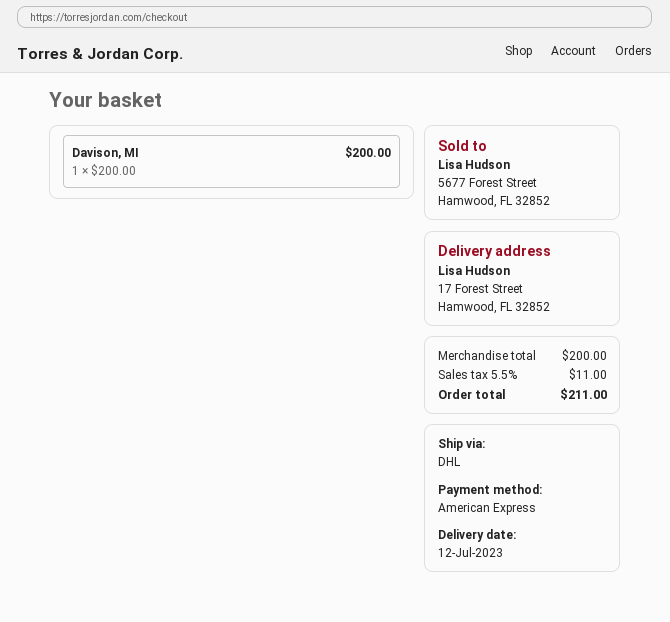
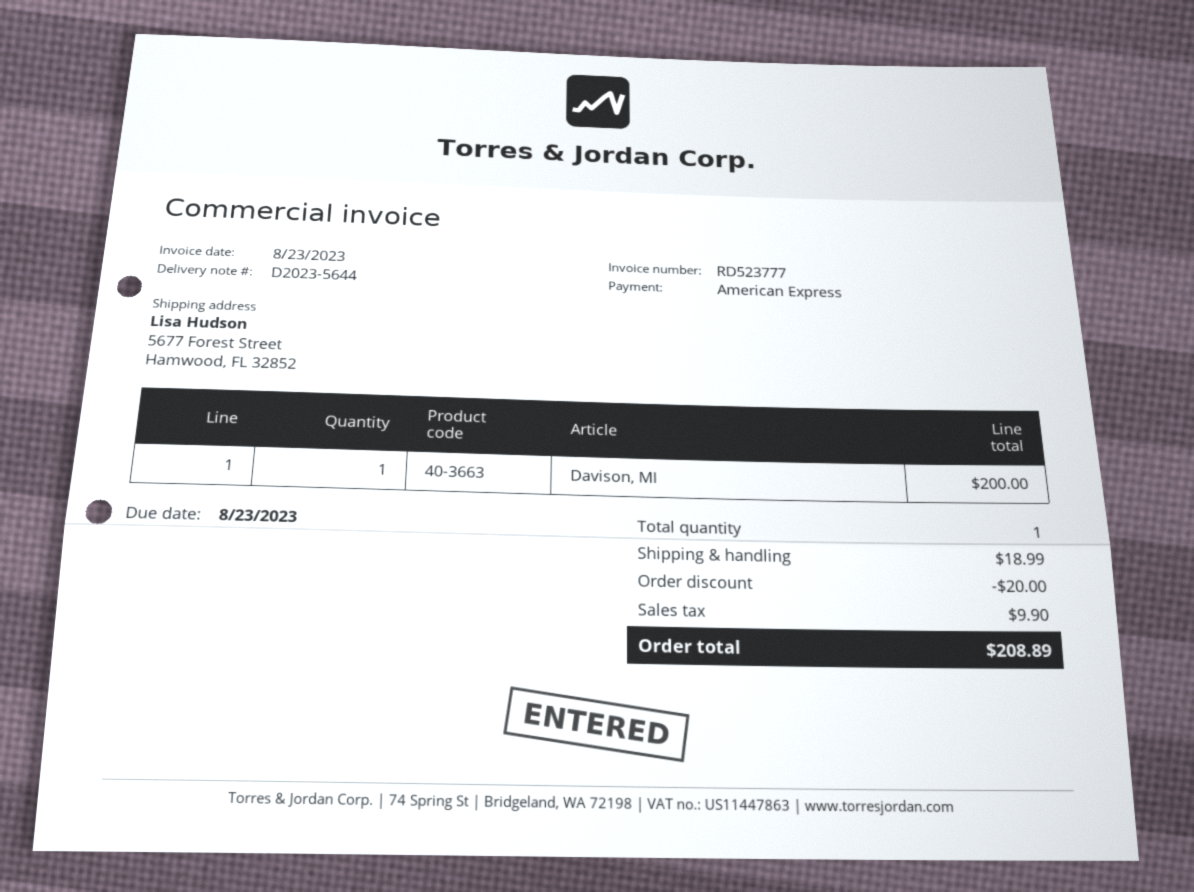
ship to: 17 Forest Street, Hamwood, FL 32852 -> 5677 Forest Street, Hamwood, FL 32852
discount: none -> 20.00
shipping: none -> 18.99
tax: 11.00 -> 9.90
total: 211.00 -> 208.89

